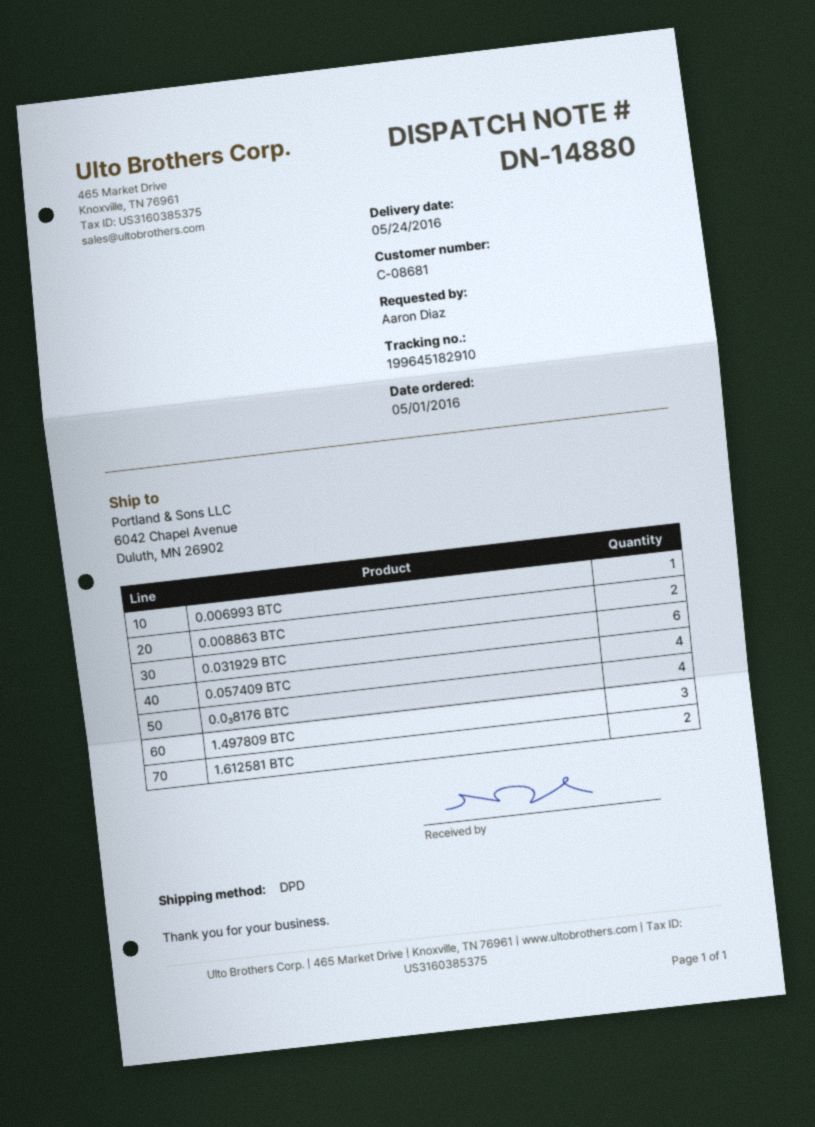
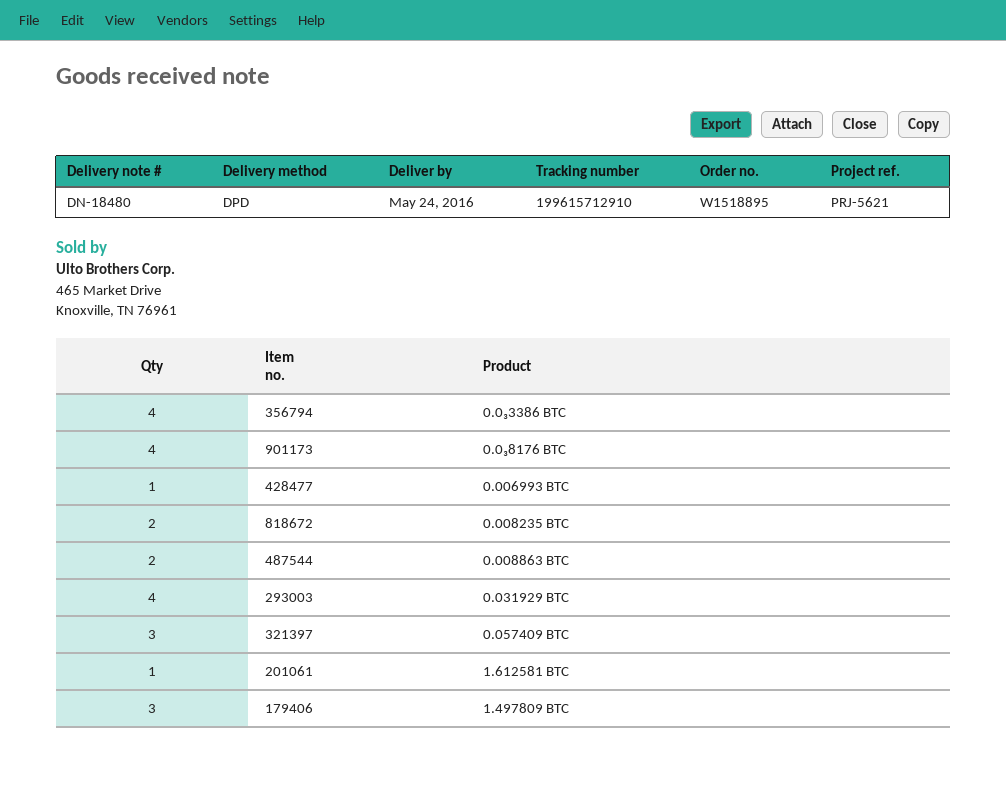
delivery note number: DN-14880 -> DN-18480
tracking number: 199645182910 -> 199615712910
0.031929 BTC: 6 -> 4
0.057409 BTC: 4 -> 3
1.612581 BTC: 2 -> 1
0.0₃3386 BTC: none -> 4
0.008235 BTC: none -> 2

